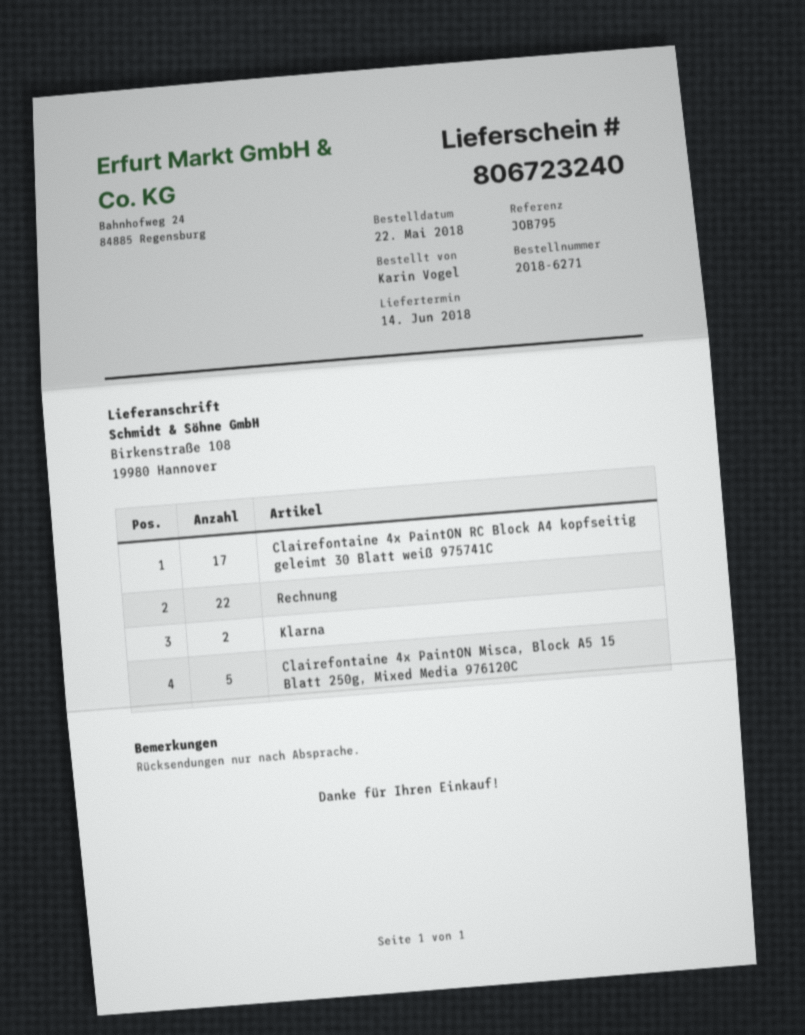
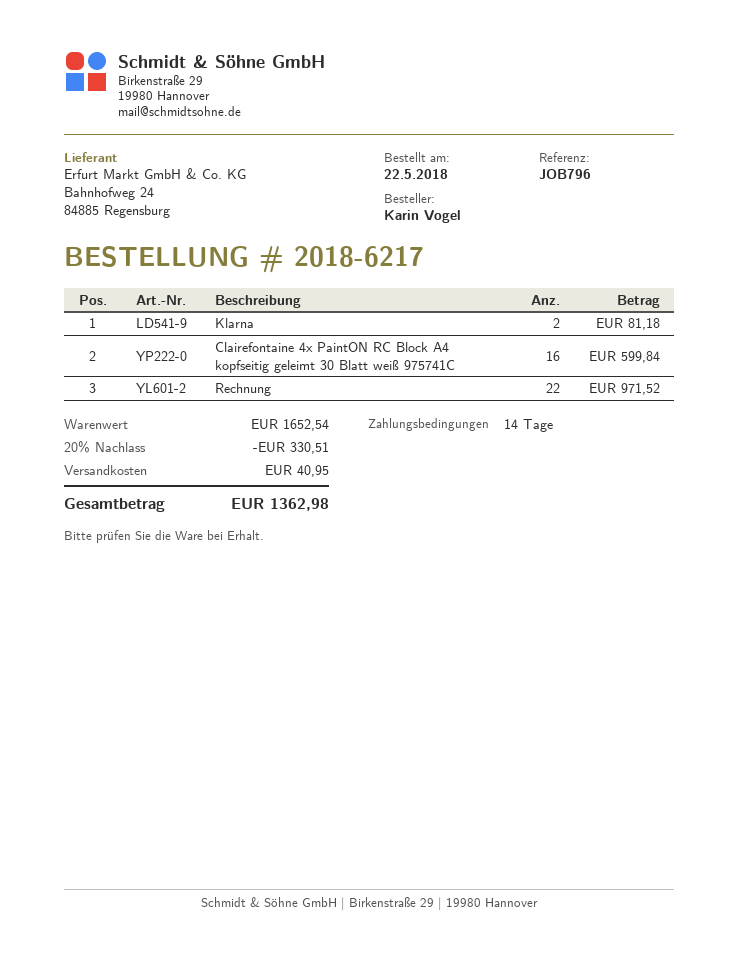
order number: 2018-6271 -> 2018-6217
reference: JOB795 -> JOB796
Clairefontaine 4x PaintON RC Block A4 kopfseitig geleimt 30 Blatt weiß 975741C: 17 -> 16
Clairefontaine 4x PaintON Misca, Block A5 15 Blatt 250g, Mixed Media 976120C: 5 -> none

